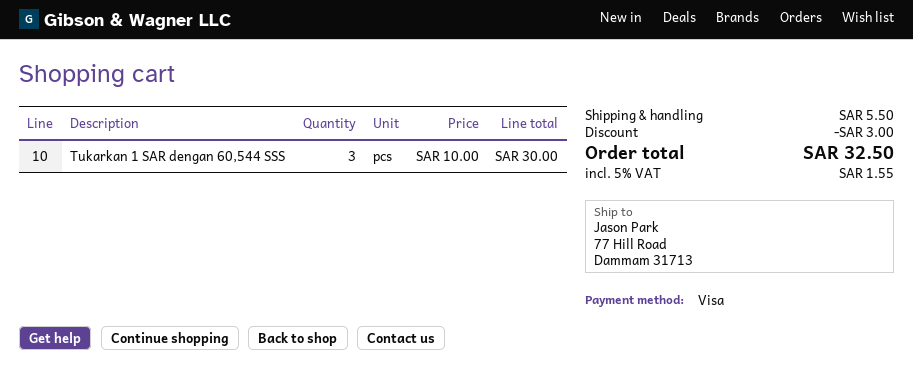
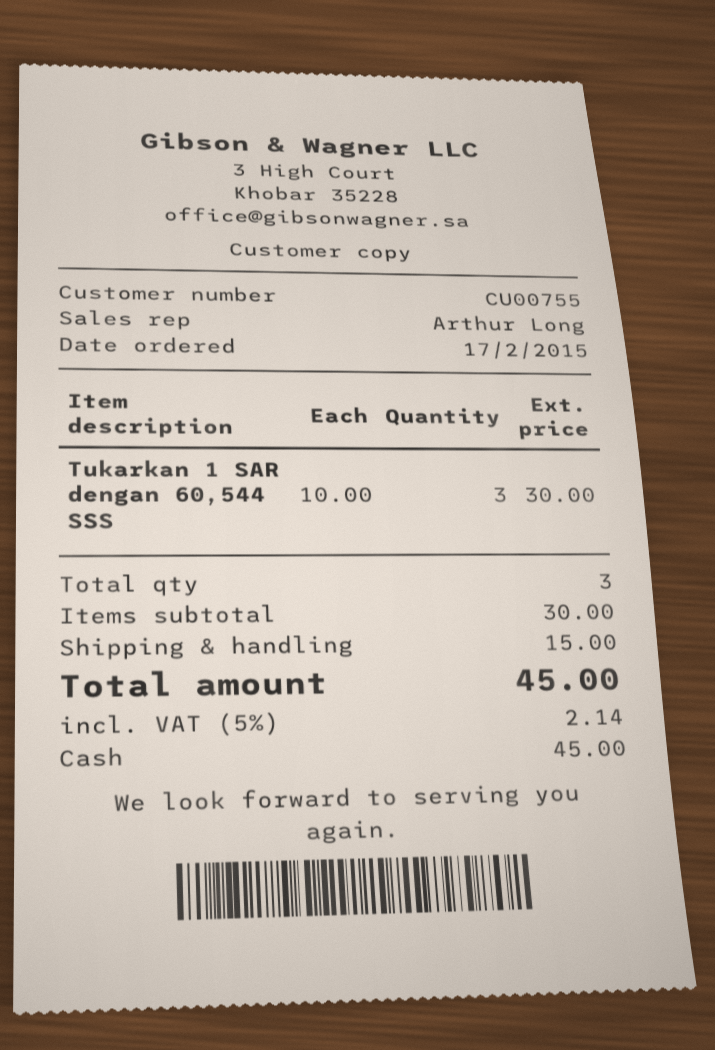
payment method: Visa -> cash
discount: 3.00 -> none
shipping: 5.50 -> 15.00
tax: 5% = 1.55 -> 5% = 2.14
total: 32.50 -> 45.00

